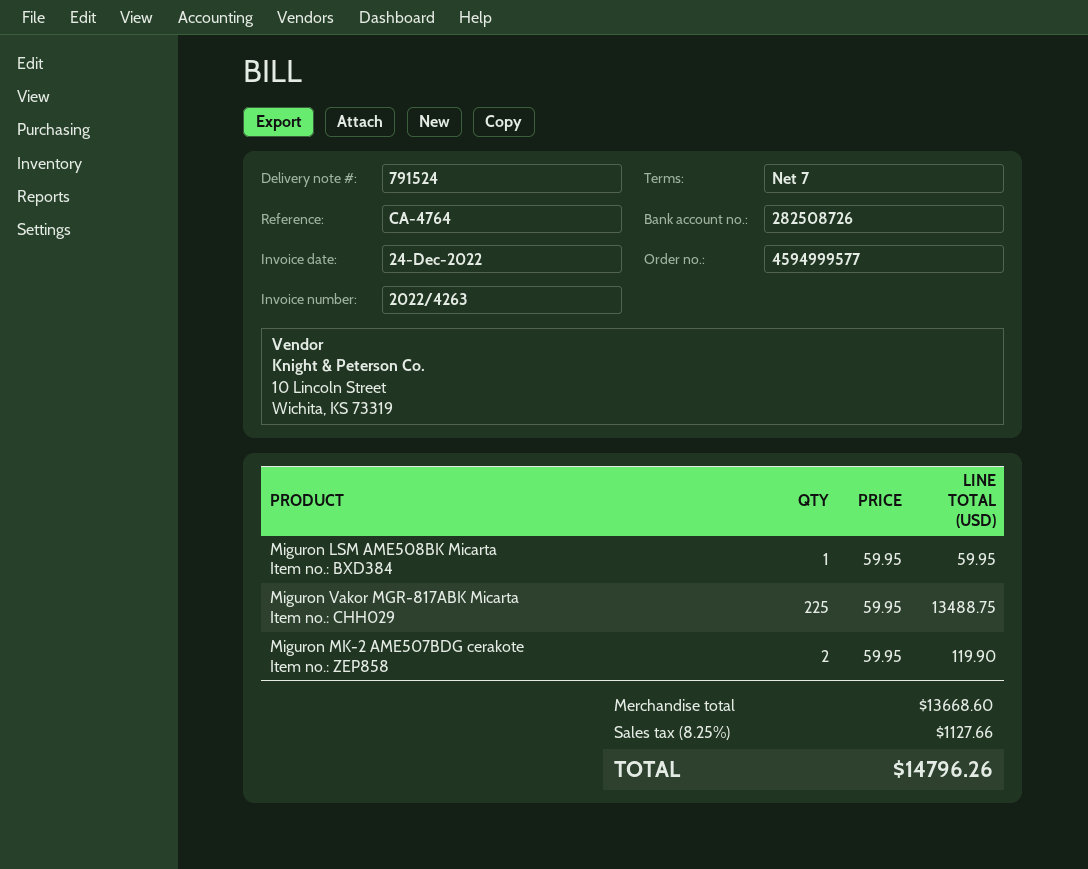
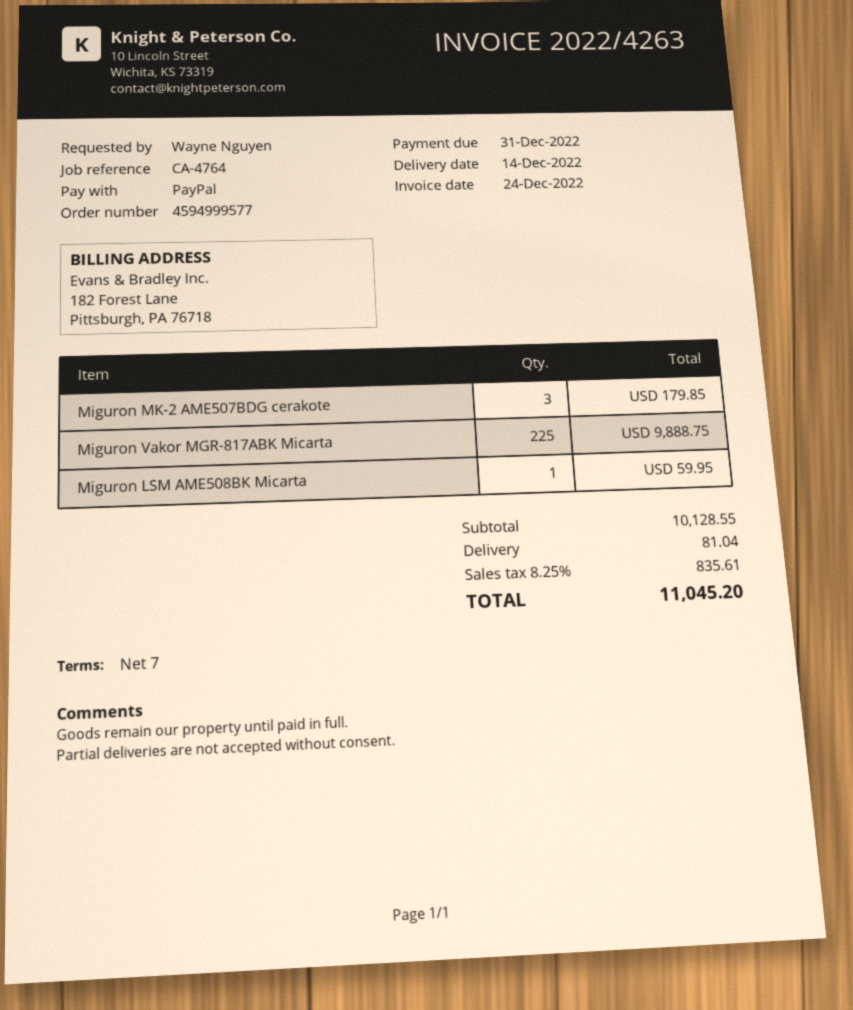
Miguron Vakor MGR-817ABK Micarta: 225 for 13488.75 -> 225 for 9888.75
Miguron MK-2 AME507BDG cerakote: 2 for 119.90 -> 3 for 179.85
subtotal: 13668.60 -> 10128.55
shipping: none -> 81.04
tax: 8.25% = 1127.66 -> 8.25% = 835.61
total: 14796.26 -> 11045.20

